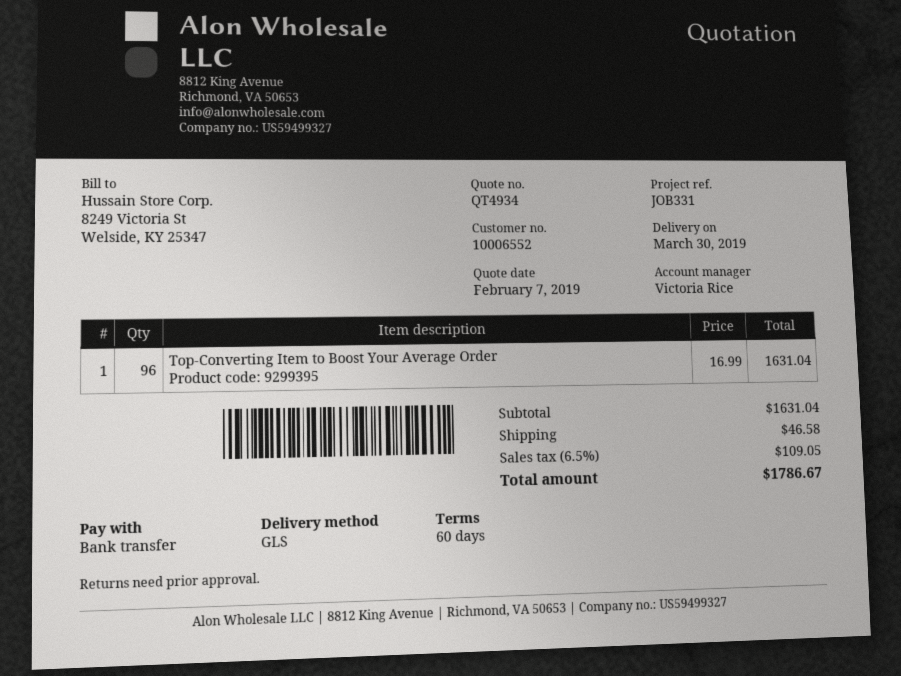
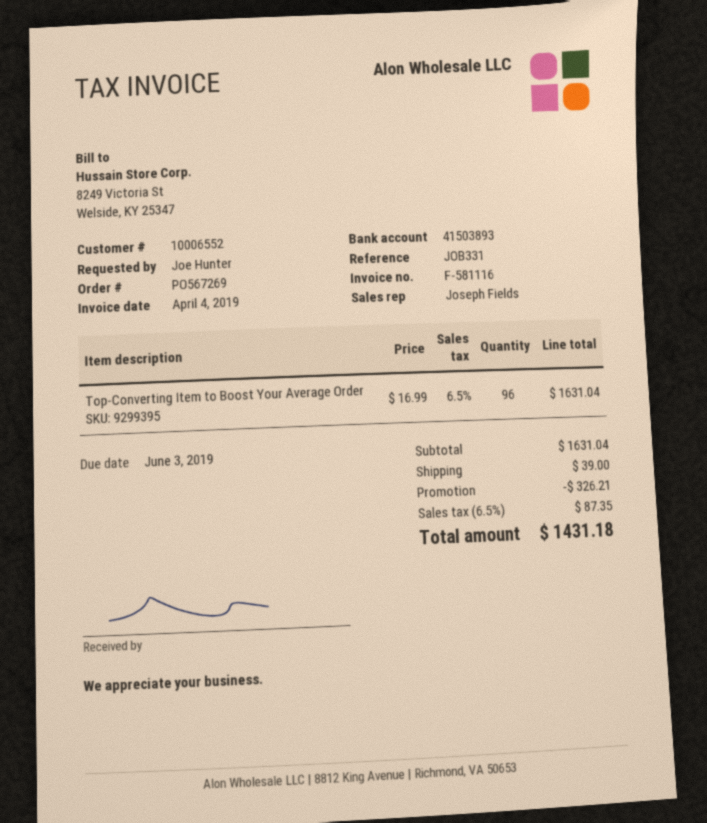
sales rep: Victoria Rice -> Joseph Fields
discount: none -> 326.21
shipping: 46.58 -> 39.00
tax: 6.5% = 109.05 -> 6.5% = 87.35
total: 1786.67 -> 1431.18

